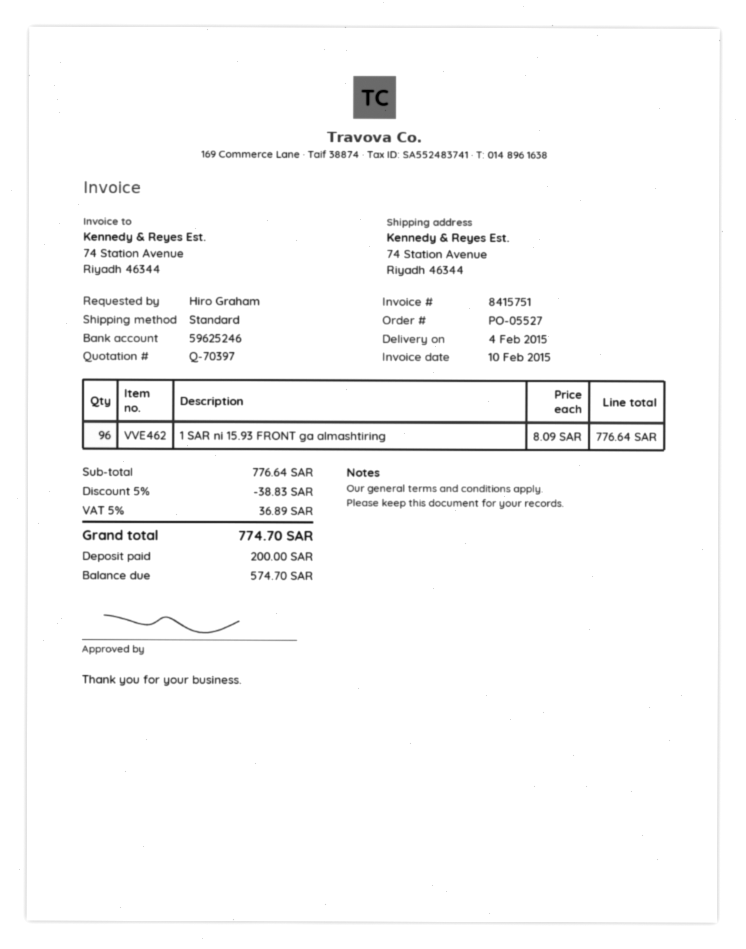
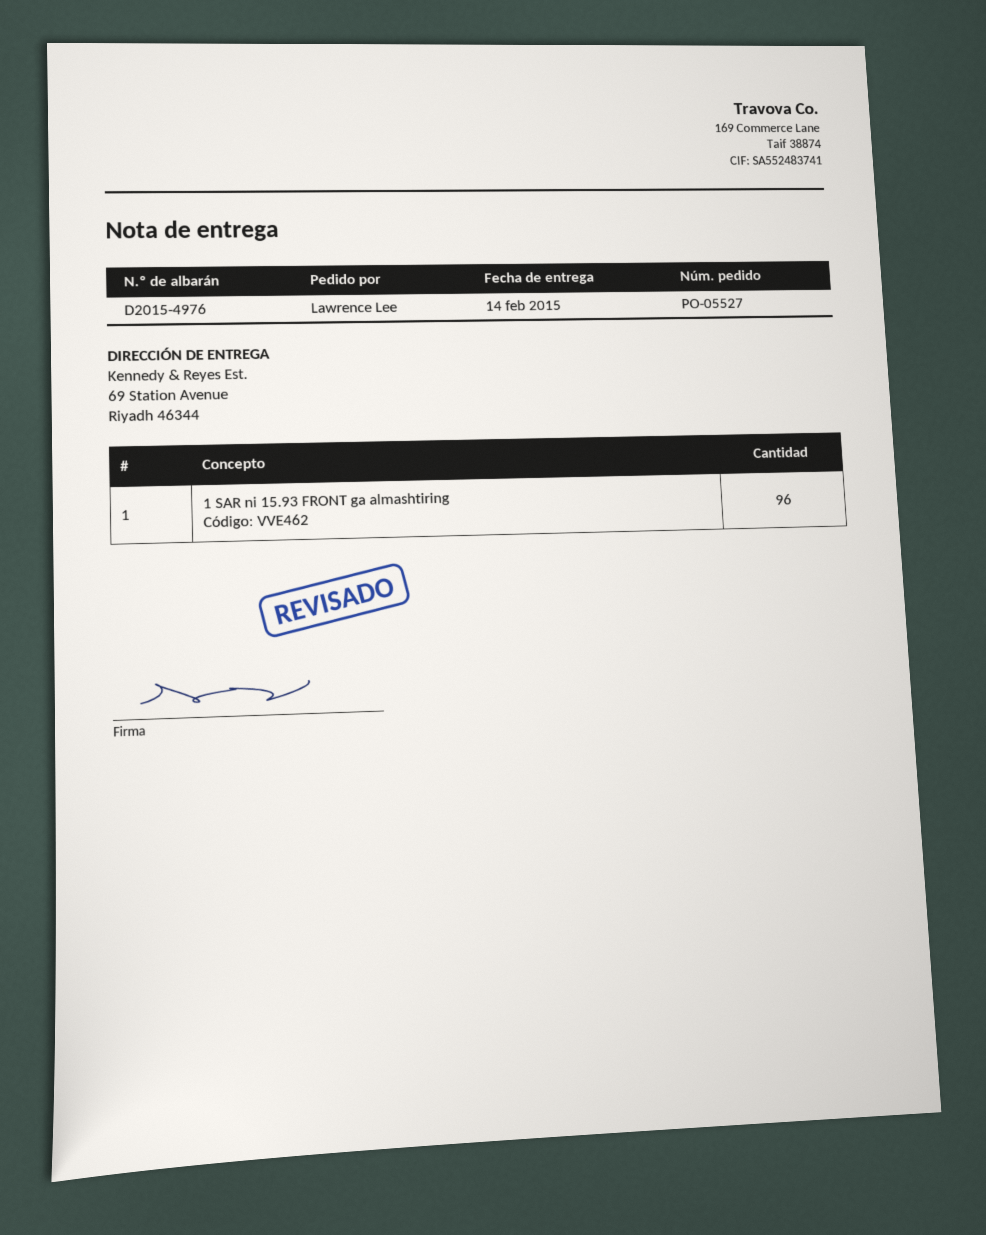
delivery date: 2015-02-04 -> 2015-02-14
ordered by: Hiro Graham -> Lawrence Lee
ship to: 74 Station Avenue, Riyadh 46344 -> 69 Station Avenue, Riyadh 46344

